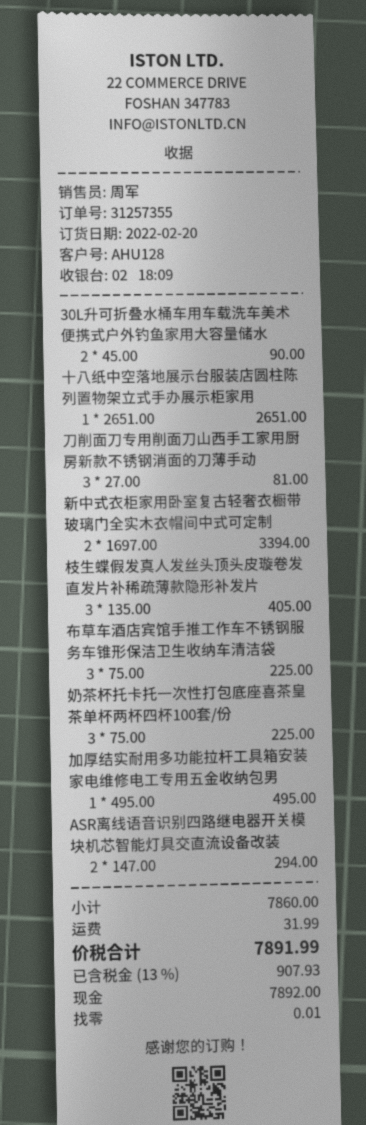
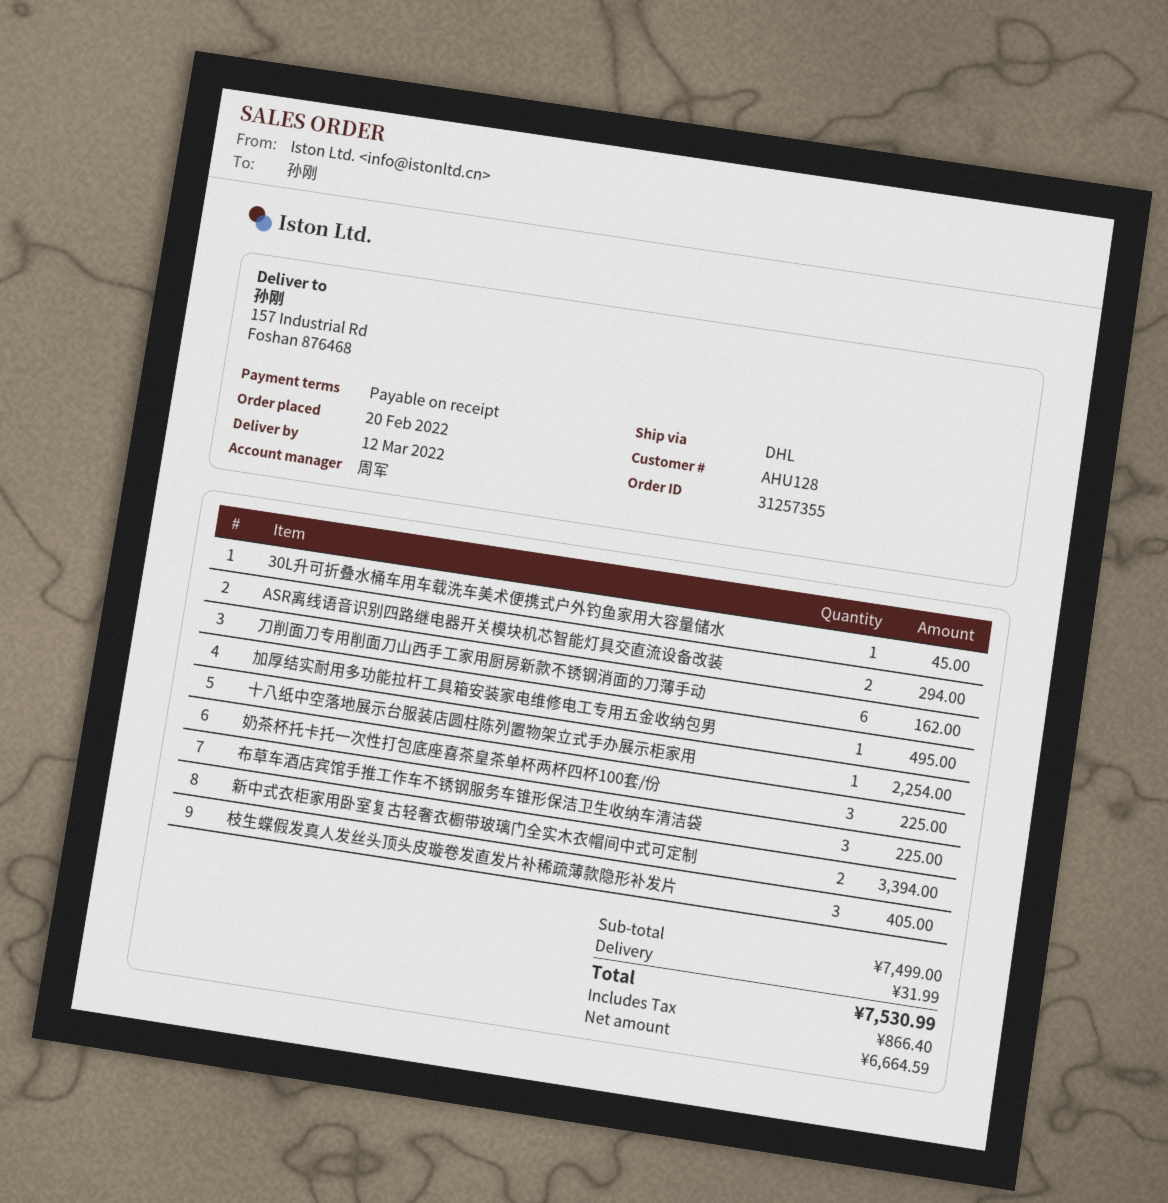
30L升可折叠水桶车用车载洗车美术便携式户外钓鱼家用大容量储水: 2 for 90.00 -> 1 for 45.00
十八纸中空落地展示台服装店圆柱陈列置物架立式手办展示柜家用: 1 for 2651.00 -> 1 for 2254.00
刀削面刀专用削面刀山西手工家用厨房新款不锈钢消面的刀薄手动: 3 for 81.00 -> 6 for 162.00
subtotal: 7860.00 -> 7499.00
tax: 907.93 -> 866.40
total: 7891.99 -> 7530.99

